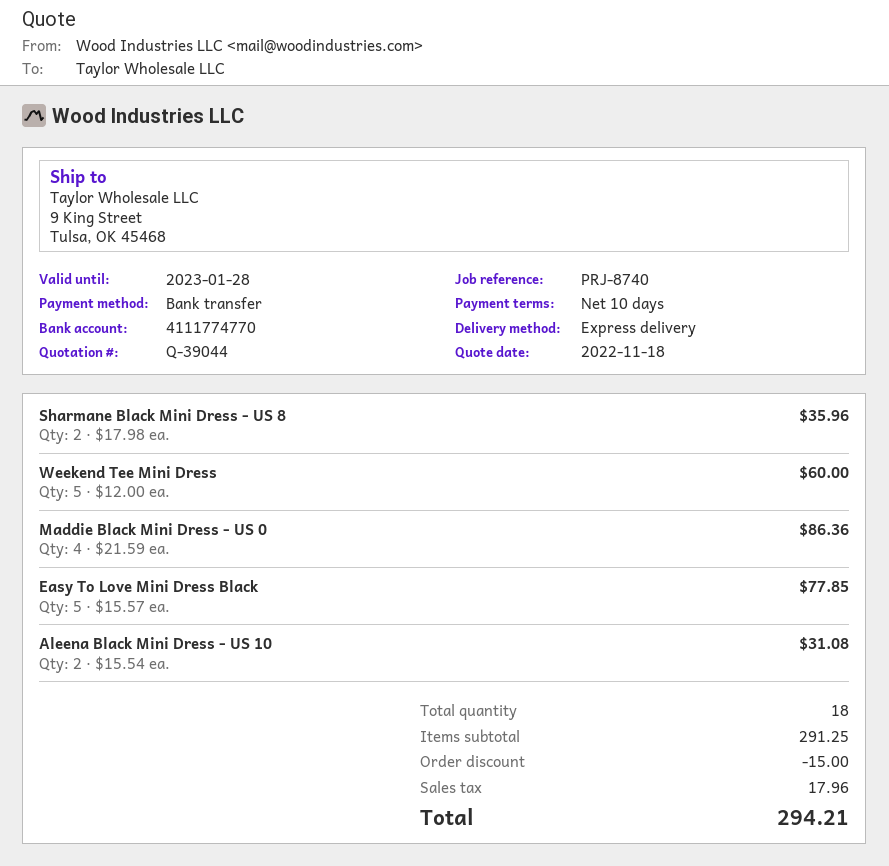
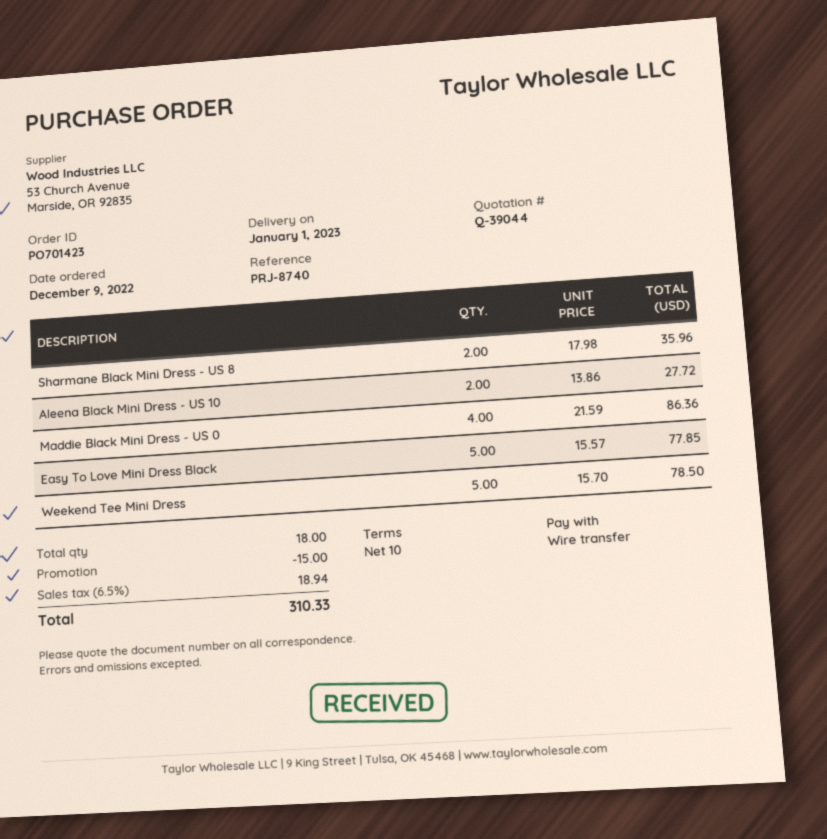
Weekend Tee Mini Dress: 5 x 12.00 = 60.00 -> 5 x 15.70 = 78.50
Aleena Black Mini Dress - US 10: 2 x 15.54 = 31.08 -> 2 x 13.86 = 27.72
tax: 17.96 -> 18.94
total: 294.21 -> 310.33

